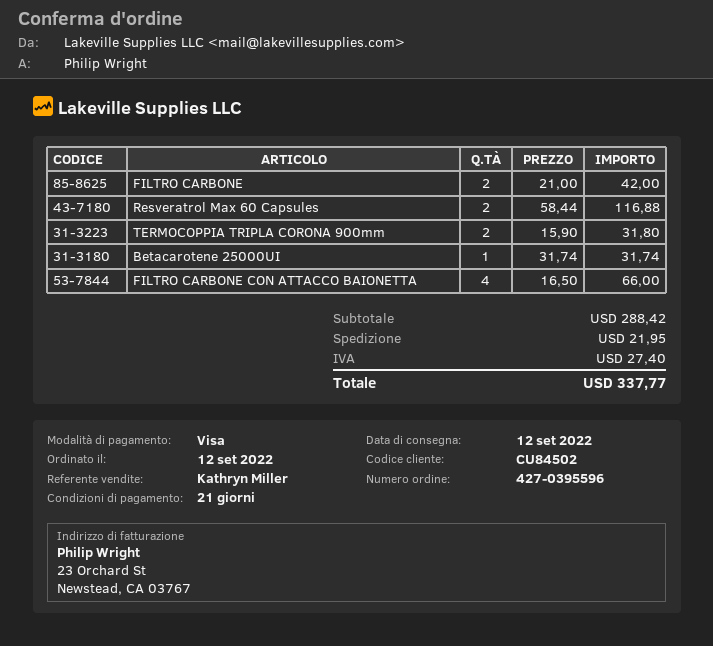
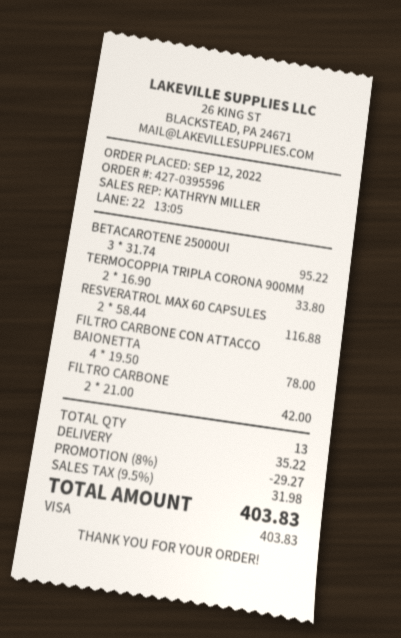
TERMOCOPPIA TRIPLA CORONA 900mm: 2 x 15.90 = 31.80 -> 2 x 16.90 = 33.80
Betacarotene 25000UI: 1 x 31.74 = 31.74 -> 3 x 31.74 = 95.22
FILTRO CARBONE CON ATTACCO BAIONETTA: 4 x 16.50 = 66.00 -> 4 x 19.50 = 78.00
discount: none -> 8% = 29.27
shipping: 21.95 -> 35.22
tax: 27.40 -> 31.98
total: 337.77 -> 403.83

